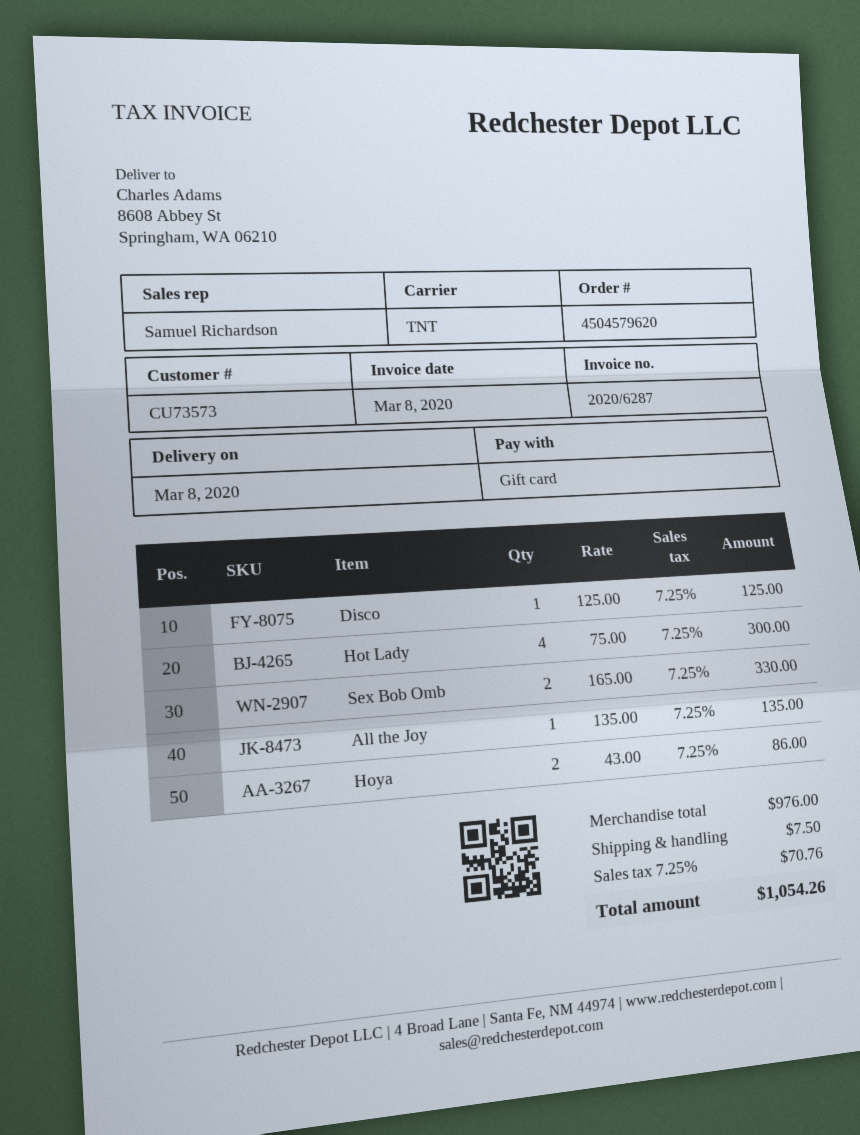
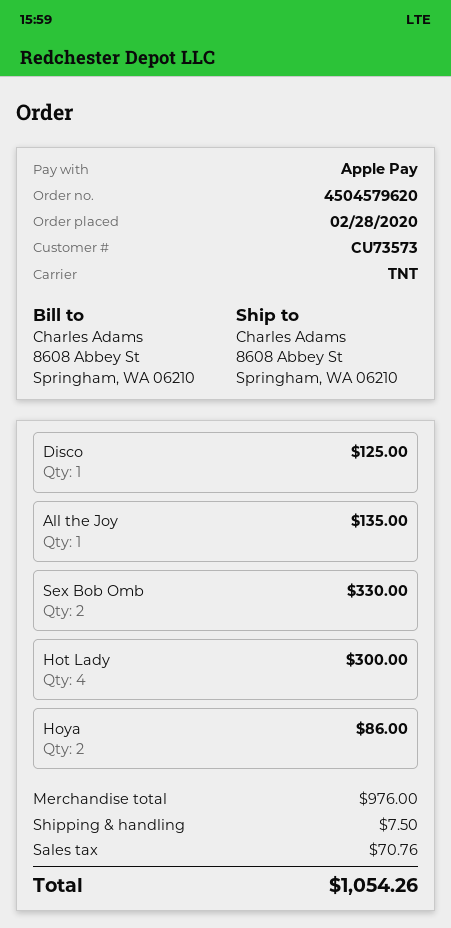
payment method: gift card -> Apple Pay

